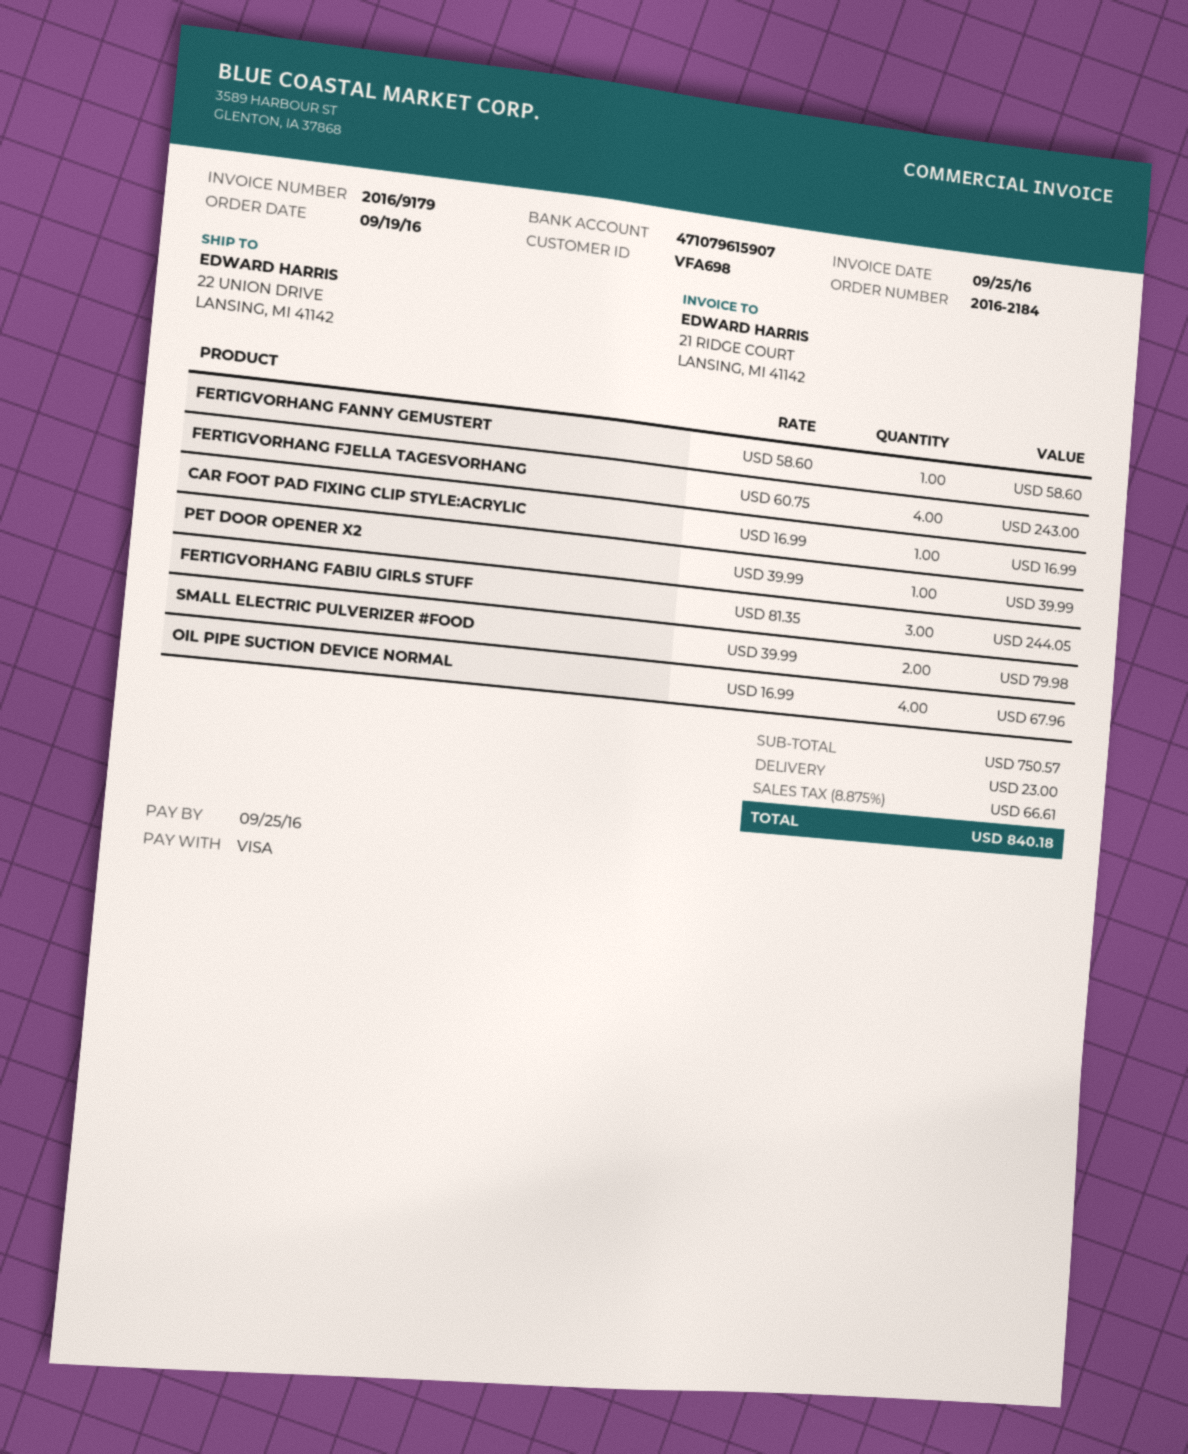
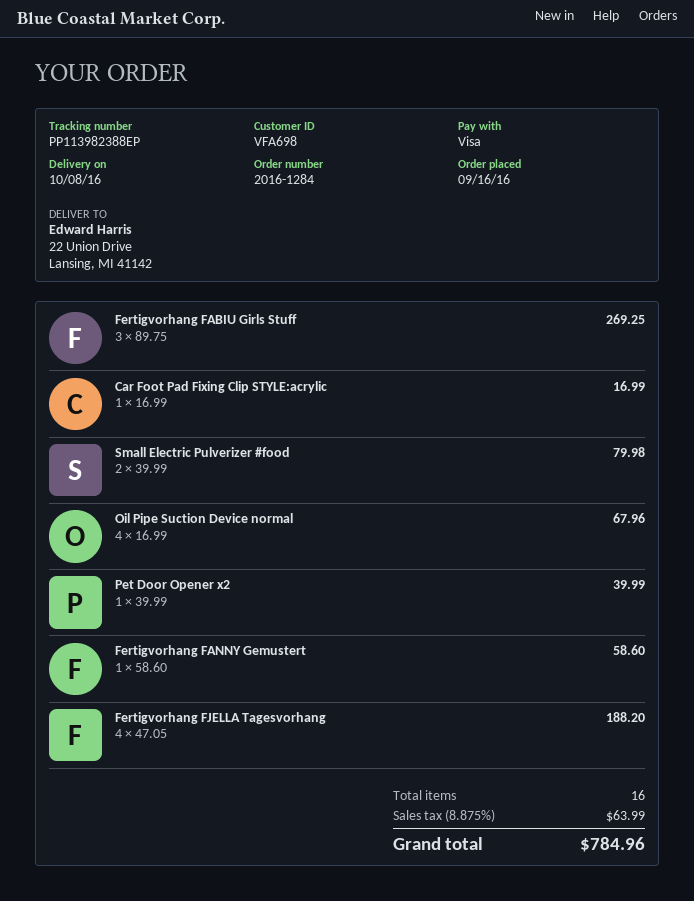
order number: 2016-2184 -> 2016-1284
order date: 2016-09-19 -> 2016-09-16
FERTIGVORHANG FJELLA TAGESVORHANG: 4 x 60.75 = 243.00 -> 4 x 47.05 = 188.20
FERTIGVORHANG FABIU GIRLS STUFF: 3 x 81.35 = 244.05 -> 3 x 89.75 = 269.25
shipping: 23.00 -> none
tax: 8.875% = 66.61 -> 8.875% = 63.99
total: 840.18 -> 784.96

